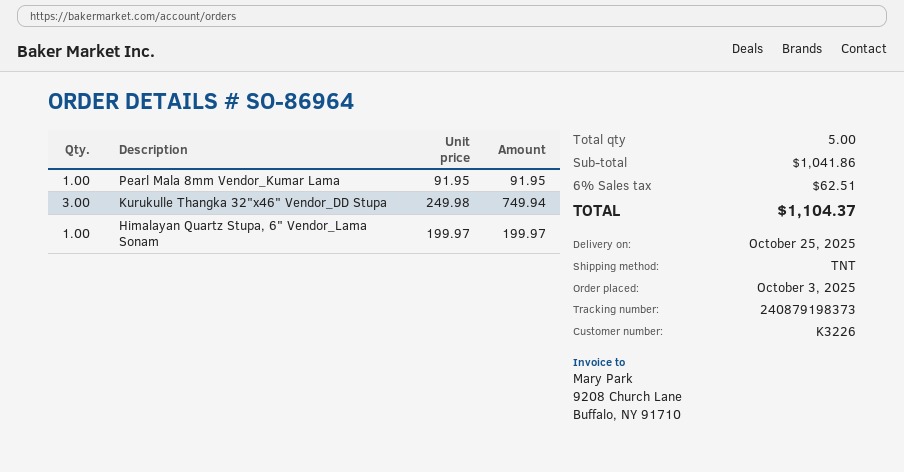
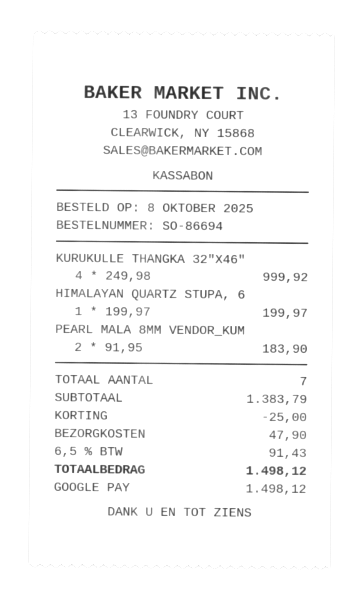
order number: SO-86964 -> SO-86694
order date: 2025-10-03 -> 2025-10-08
Pearl Mala 8mm Vendor_Kumar Lama: 1 x 91.95 = 91.95 -> 2 x 91.95 = 183.90
Kurukulle Thangka 32"x46" Vendor_DD Stupa: 3 x 249.98 = 749.94 -> 4 x 249.98 = 999.92
total quantity: 5 -> 7
subtotal: 1041.86 -> 1383.79
discount: none -> 25.00
shipping: none -> 47.90
tax: 6% = 62.51 -> 6.5% = 91.43
total: 1104.37 -> 1498.12

